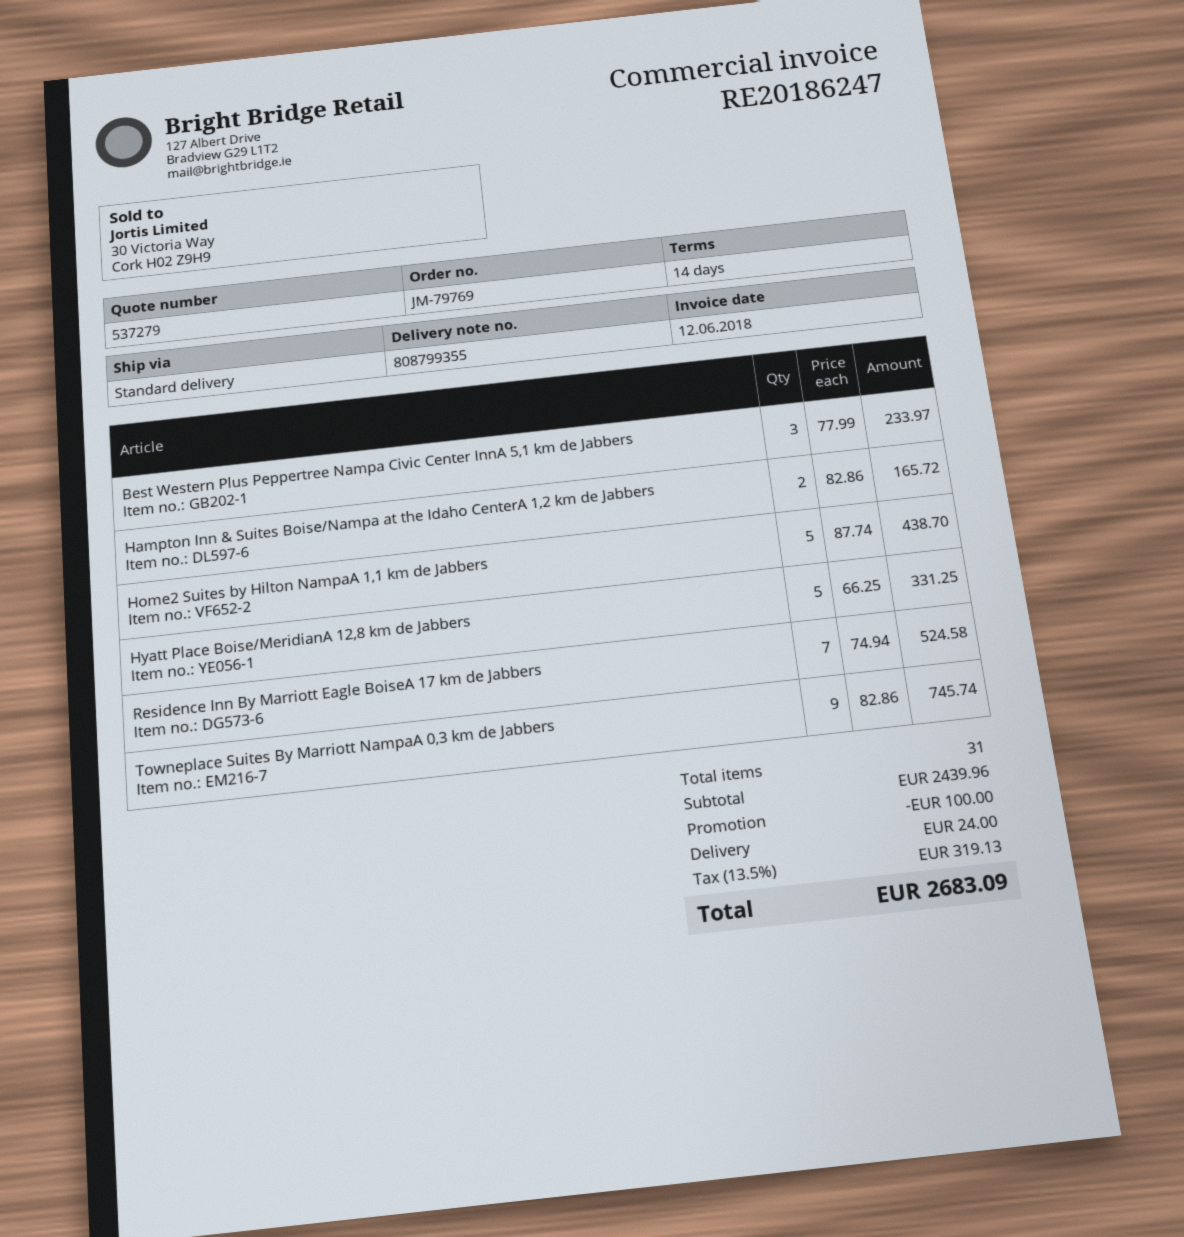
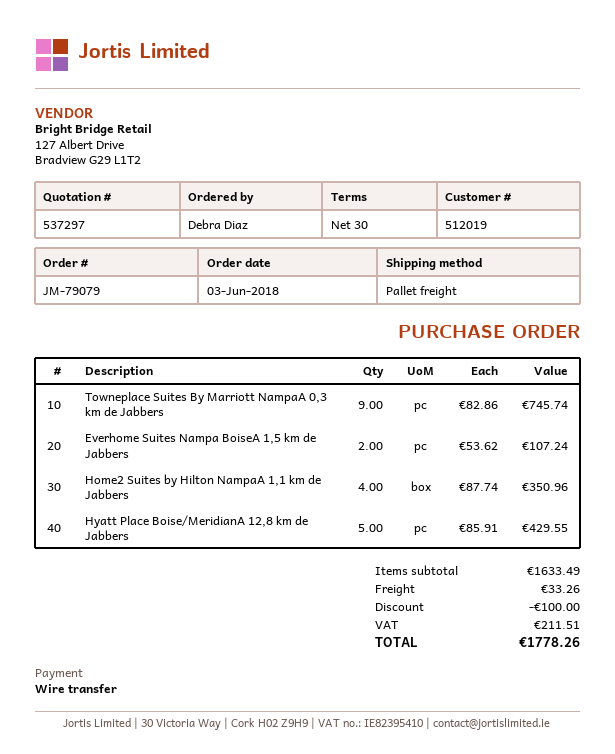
quote number: 537279 -> 537297
order number: JM-79769 -> JM-79079
payment terms: 14 days -> 30 days
shipping method: standard -> pallet freight
Best Western Plus Peppertree Nampa Civic Center InnA 5,1 km de Jabbers: 3 x 77.99 = 233.97 -> none
Hampton Inn & Suites Boise/Nampa at the Idaho CenterA 1,2 km de Jabbers: 2 x 82.86 = 165.72 -> none
Home2 Suites by Hilton NampaA 1,1 km de Jabbers: 5 x 87.74 = 438.70 -> 4 x 87.74 = 350.96
Hyatt Place Boise/MeridianA 12,8 km de Jabbers: 5 x 66.25 = 331.25 -> 5 x 85.91 = 429.55
Residence Inn By Marriott Eagle BoiseA 17 km de Jabbers: 7 x 74.94 = 524.58 -> none
Everhome Suites Nampa BoiseA 1,5 km de Jabbers: none -> 2 x 53.62 = 107.24
subtotal: 2439.96 -> 1633.49
shipping: 24.00 -> 33.26
tax: 319.13 -> 211.51
total: 2683.09 -> 1778.26

